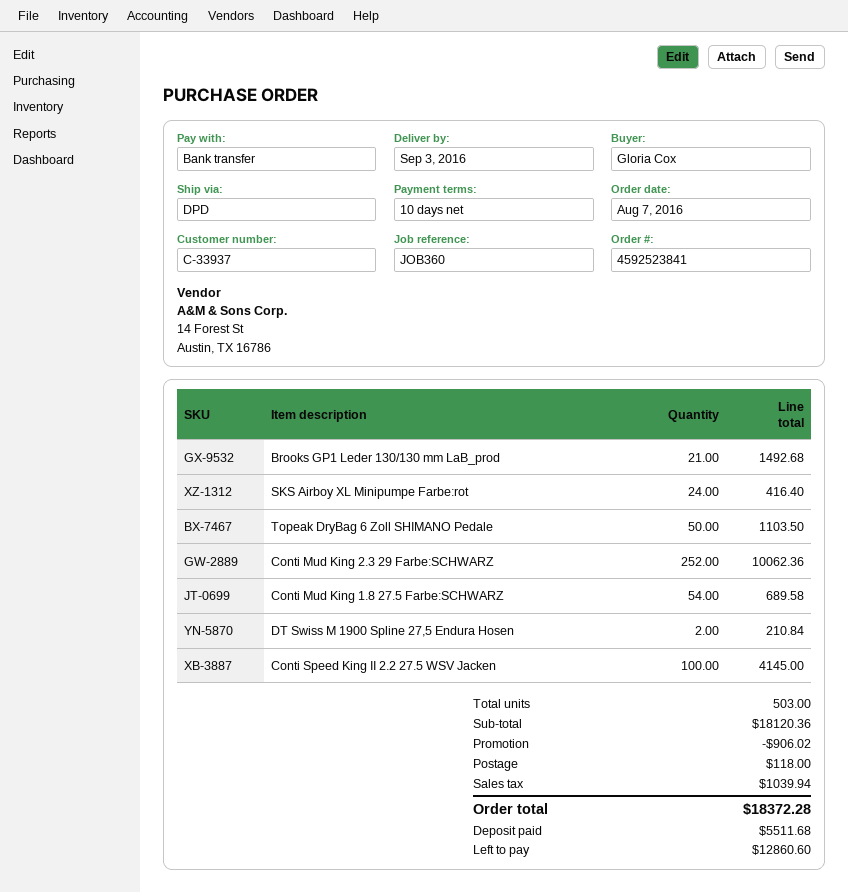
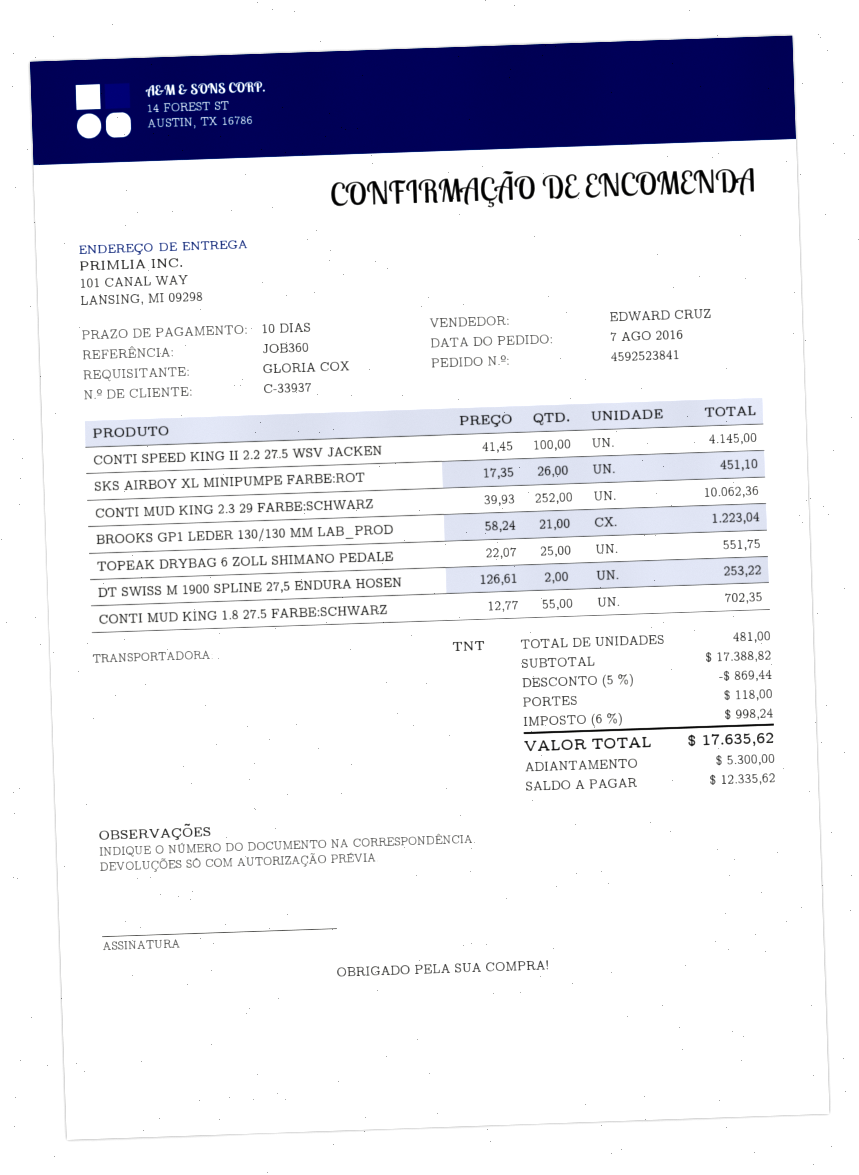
shipping method: DPD -> TNT
Brooks GP1 Leder 130/130 mm LaB_prod: 21 for 1492.68 -> 21 for 1223.04
SKS Airboy XL Minipumpe Farbe:rot: 24 for 416.40 -> 26 for 451.10
Topeak DryBag 6 Zoll SHIMANO Pedale: 50 for 1103.50 -> 25 for 551.75
Conti Mud King 1.8 27.5 Farbe:SCHWARZ: 54 for 689.58 -> 55 for 702.35
DT Swiss M 1900 Spline 27,5 Endura Hosen: 2 for 210.84 -> 2 for 253.22
total quantity: 503 -> 481
subtotal: 18120.36 -> 17388.82
discount: 906.02 -> 869.44
tax: 1039.94 -> 998.24
total: 18372.28 -> 17635.62
deposit: 5511.68 -> 5300.00
balance: 12860.60 -> 12335.62

